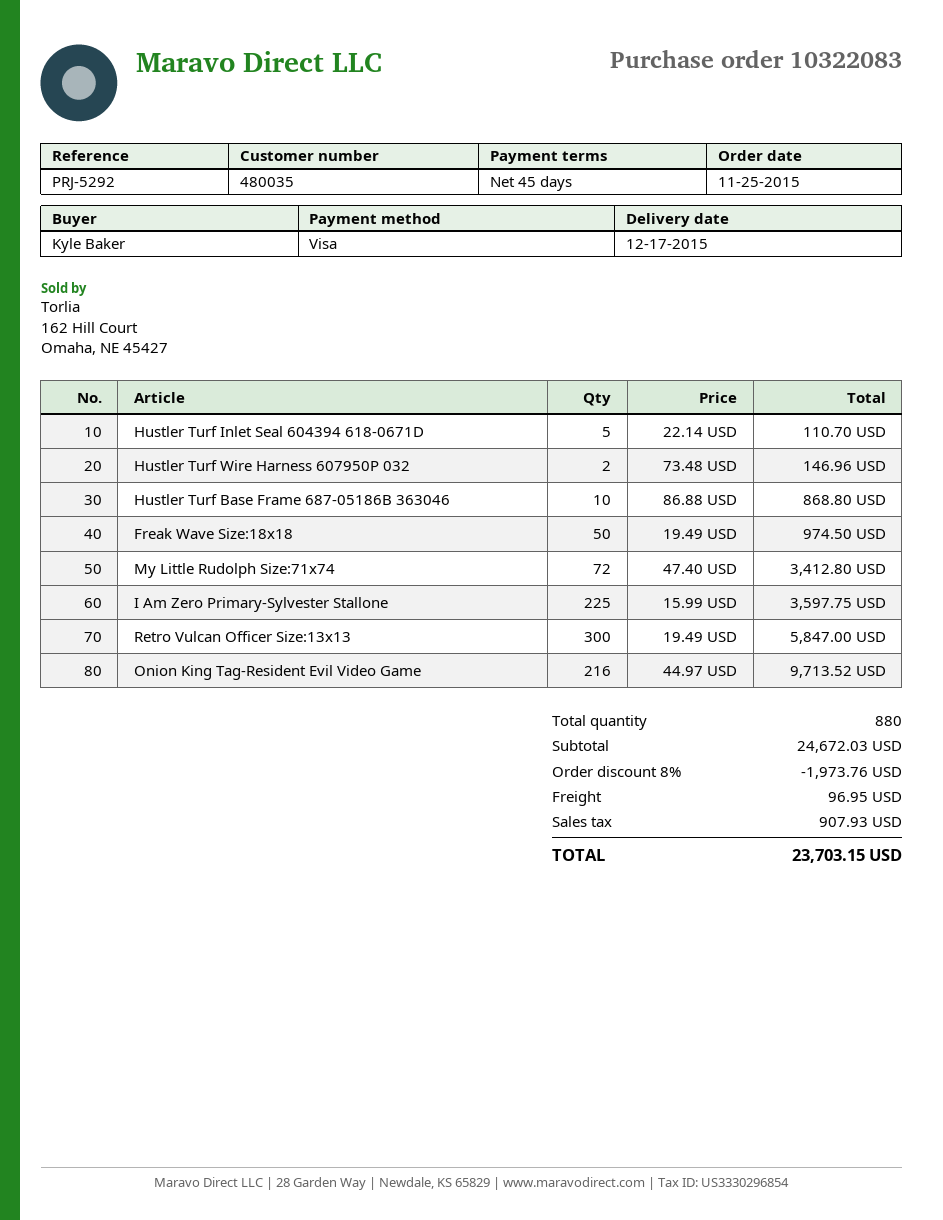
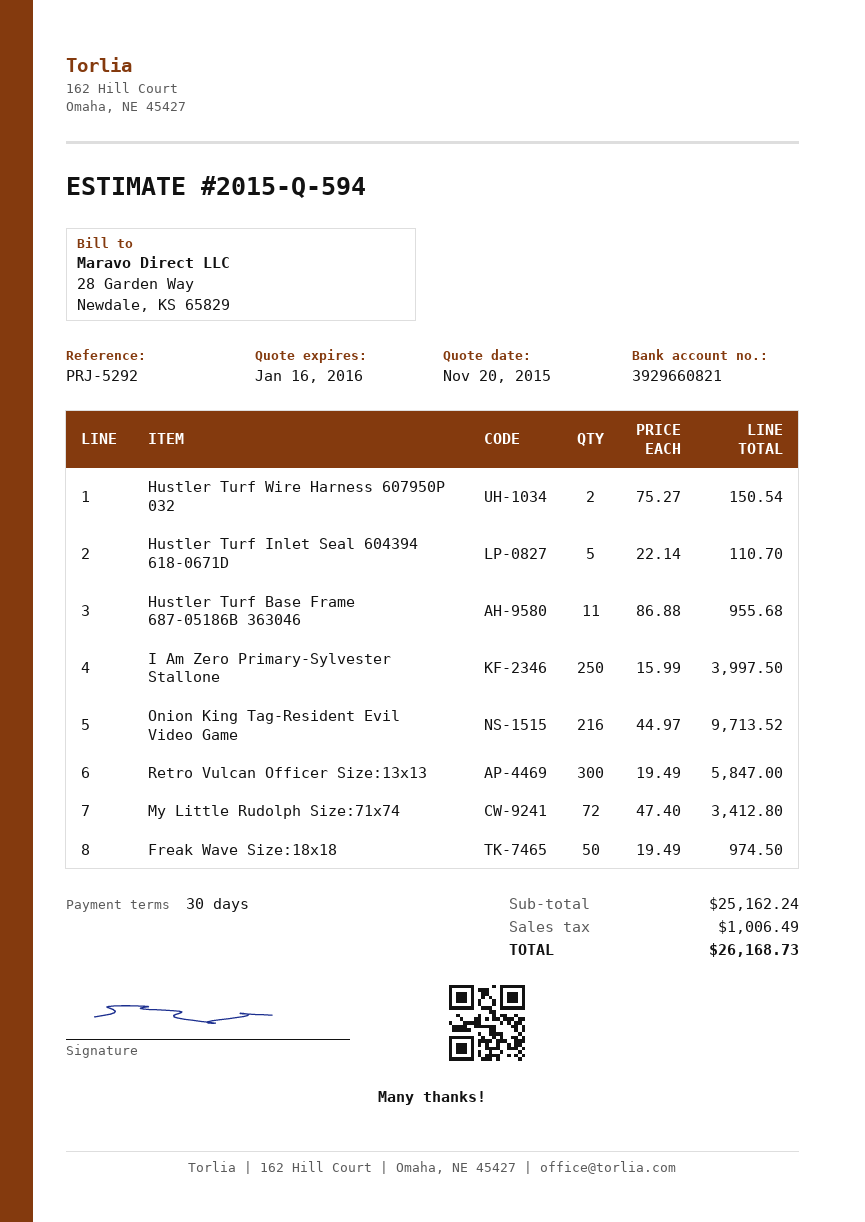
payment terms: 45 days -> 30 days
Hustler Turf Wire Harness 607950P 032: 2 x 73.48 = 146.96 -> 2 x 75.27 = 150.54
Hustler Turf Base Frame 687-05186B 363046: 10 x 86.88 = 868.80 -> 11 x 86.88 = 955.68
I Am Zero Primary-Sylvester Stallone: 225 x 15.99 = 3597.75 -> 250 x 15.99 = 3997.50
subtotal: 24672.03 -> 25162.24
discount: 8% = 1973.76 -> none
shipping: 96.95 -> none
tax: 907.93 -> 1006.49
total: 23703.15 -> 26168.73

